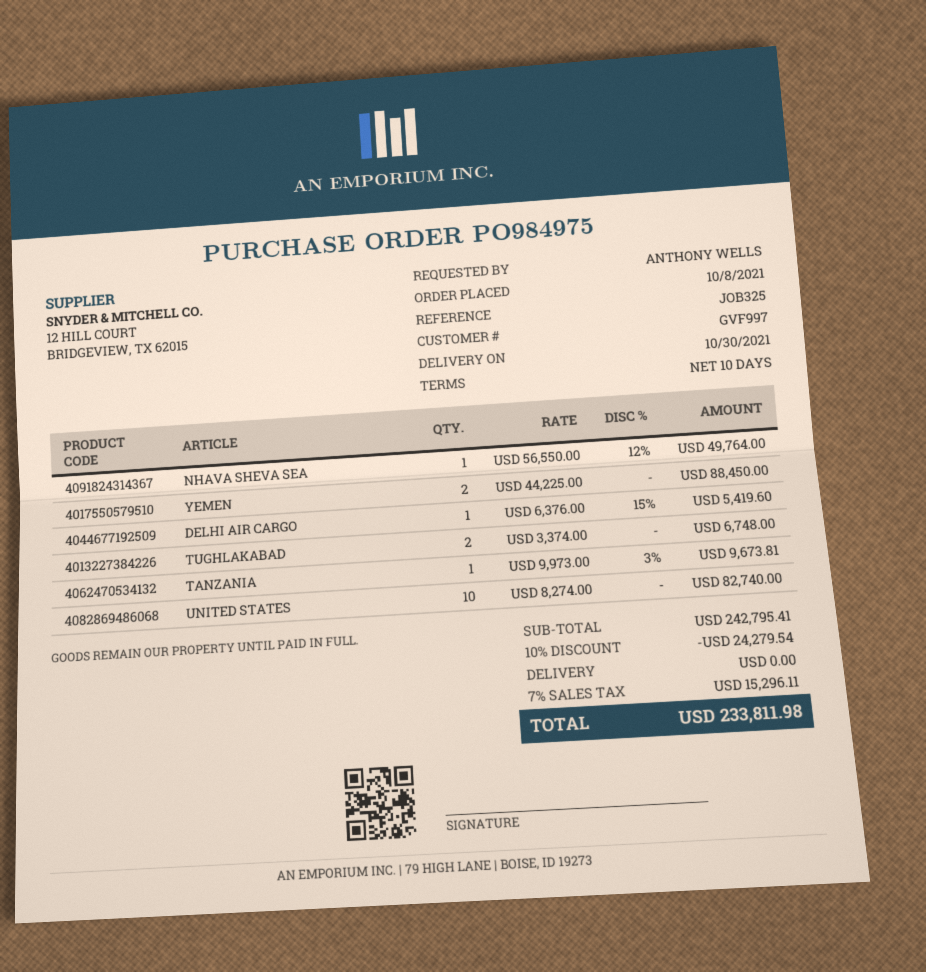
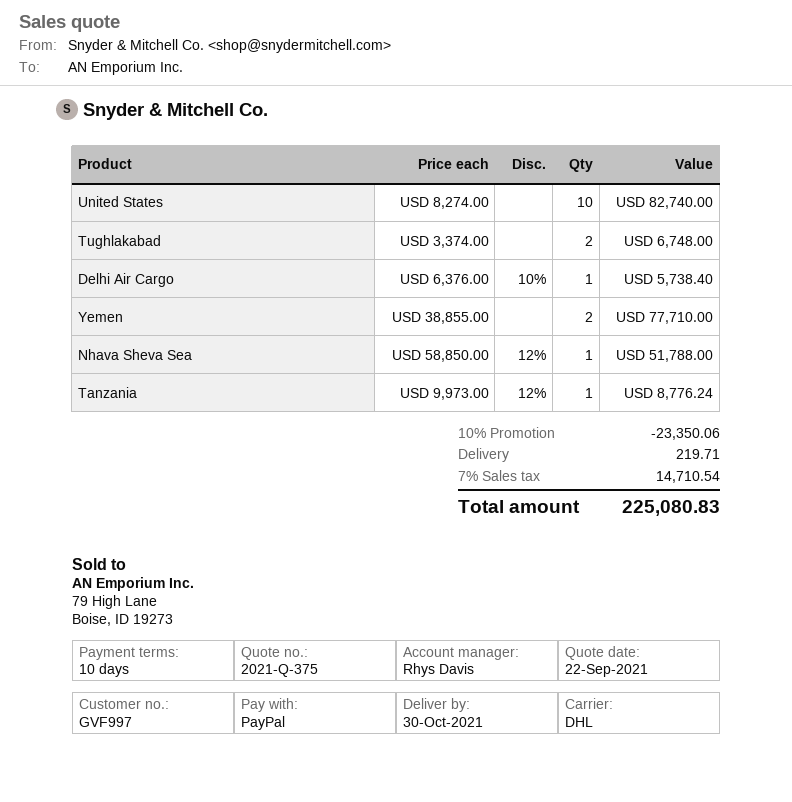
NHAVA SHEVA SEA: 1 x 56550.00 - 12% = 49764.00 -> 1 x 58850.00 - 12% = 51788.00
YEMEN: 2 x 44225.00 = 88450.00 -> 2 x 38855.00 = 77710.00
DELHI AIR CARGO: 1 x 6376.00 - 15% = 5419.60 -> 1 x 6376.00 - 10% = 5738.40
TANZANIA: 1 x 9973.00 - 3% = 9673.81 -> 1 x 9973.00 - 12% = 8776.24
discount: 10% = 24279.54 -> 10% = 23350.06
shipping: 0.00 -> 219.71
tax: 7% = 15296.11 -> 7% = 14710.54
total: 233811.98 -> 225080.83

